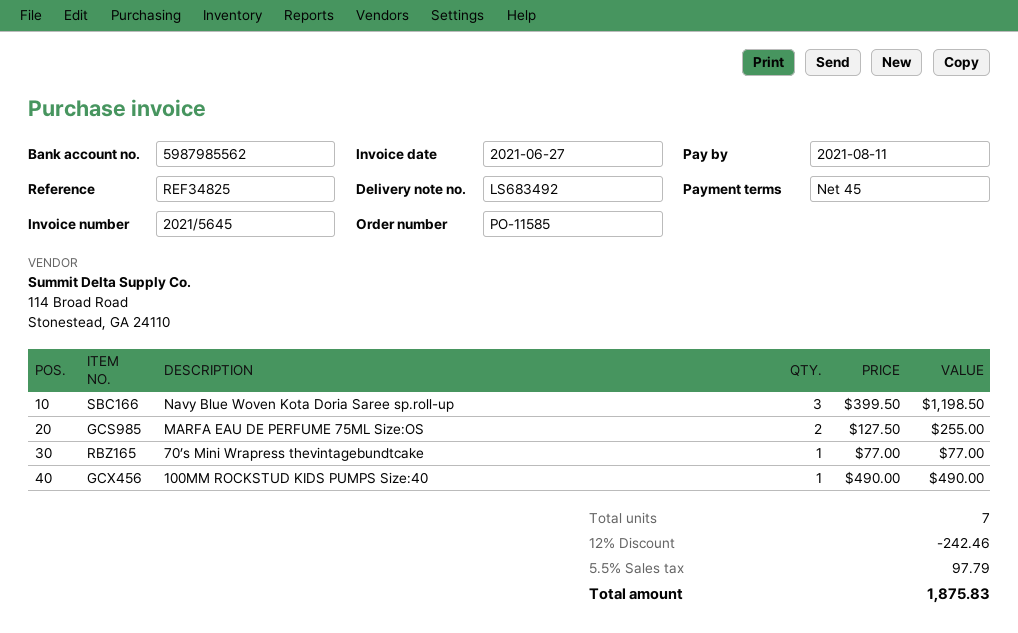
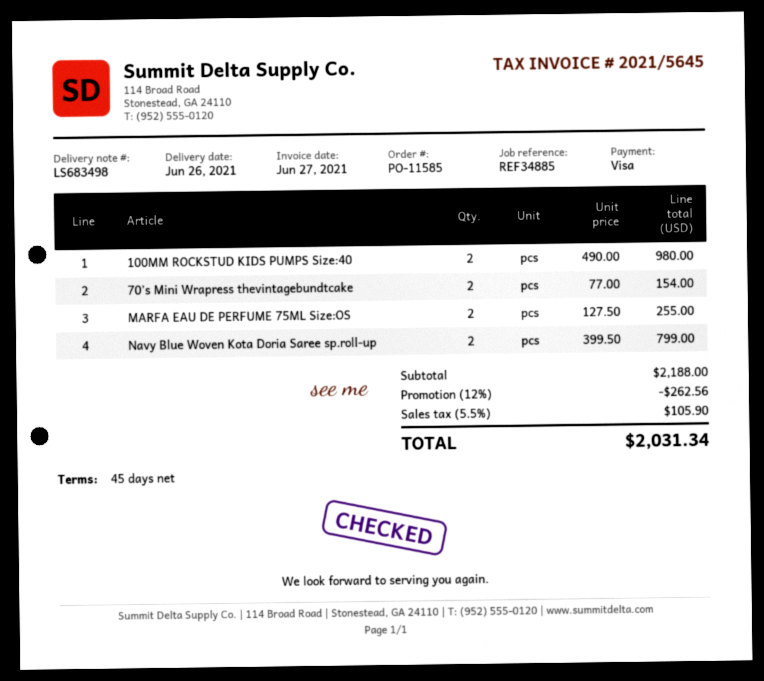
delivery note number: LS683492 -> LS683498
reference: REF34825 -> REF34885
Navy Blue Woven Kota Doria Saree sp.roll-up: 3 x 399.50 = 1198.50 -> 2 x 399.50 = 799.00
70’s Mini Wrapress thevintagebundtcake: 1 x 77.00 = 77.00 -> 2 x 77.00 = 154.00
100MM ROCKSTUD KIDS PUMPS Size:40: 1 x 490.00 = 490.00 -> 2 x 490.00 = 980.00
discount: 12% = 242.46 -> 12% = 262.56
tax: 5.5% = 97.79 -> 5.5% = 105.90
total: 1875.83 -> 2031.34

